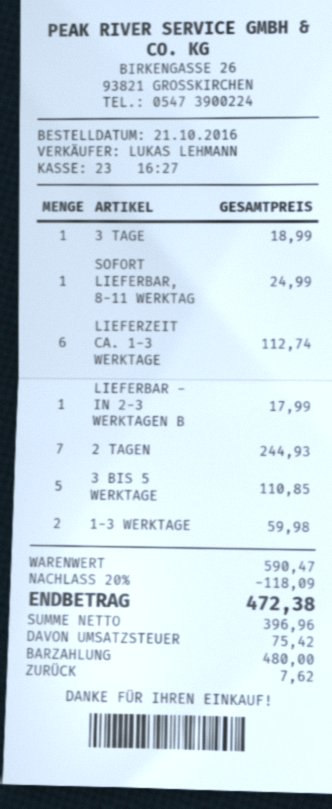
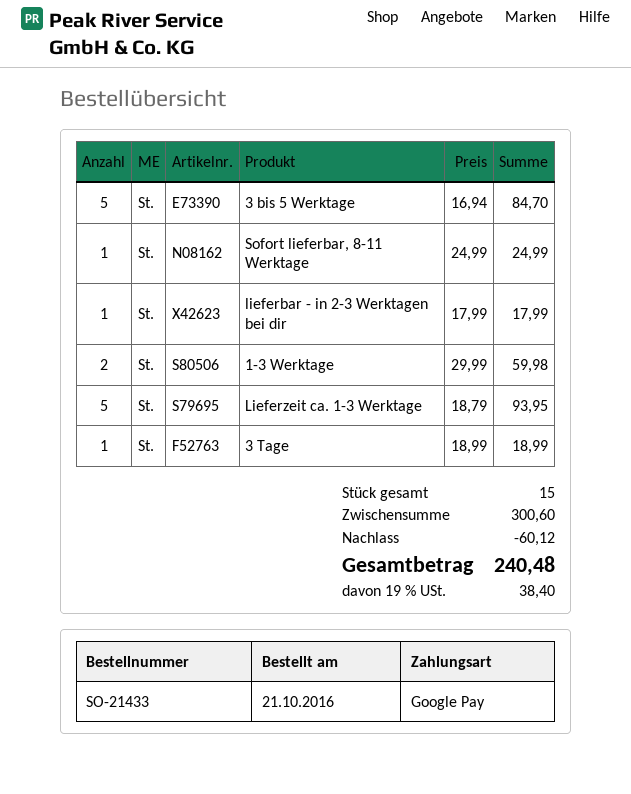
payment method: cash -> Google Pay
LIEFERZEIT CA. 1-3 WERKTAGE: 6 for 112.74 -> 5 for 93.95
2 TAGEN: 7 for 244.93 -> none
3 BIS 5 WERKTAGE: 5 for 110.85 -> 5 for 84.70
subtotal: 590.47 -> 300.60
discount: 118.09 -> 60.12
tax: 75.42 -> 38.40
total: 472.38 -> 240.48

